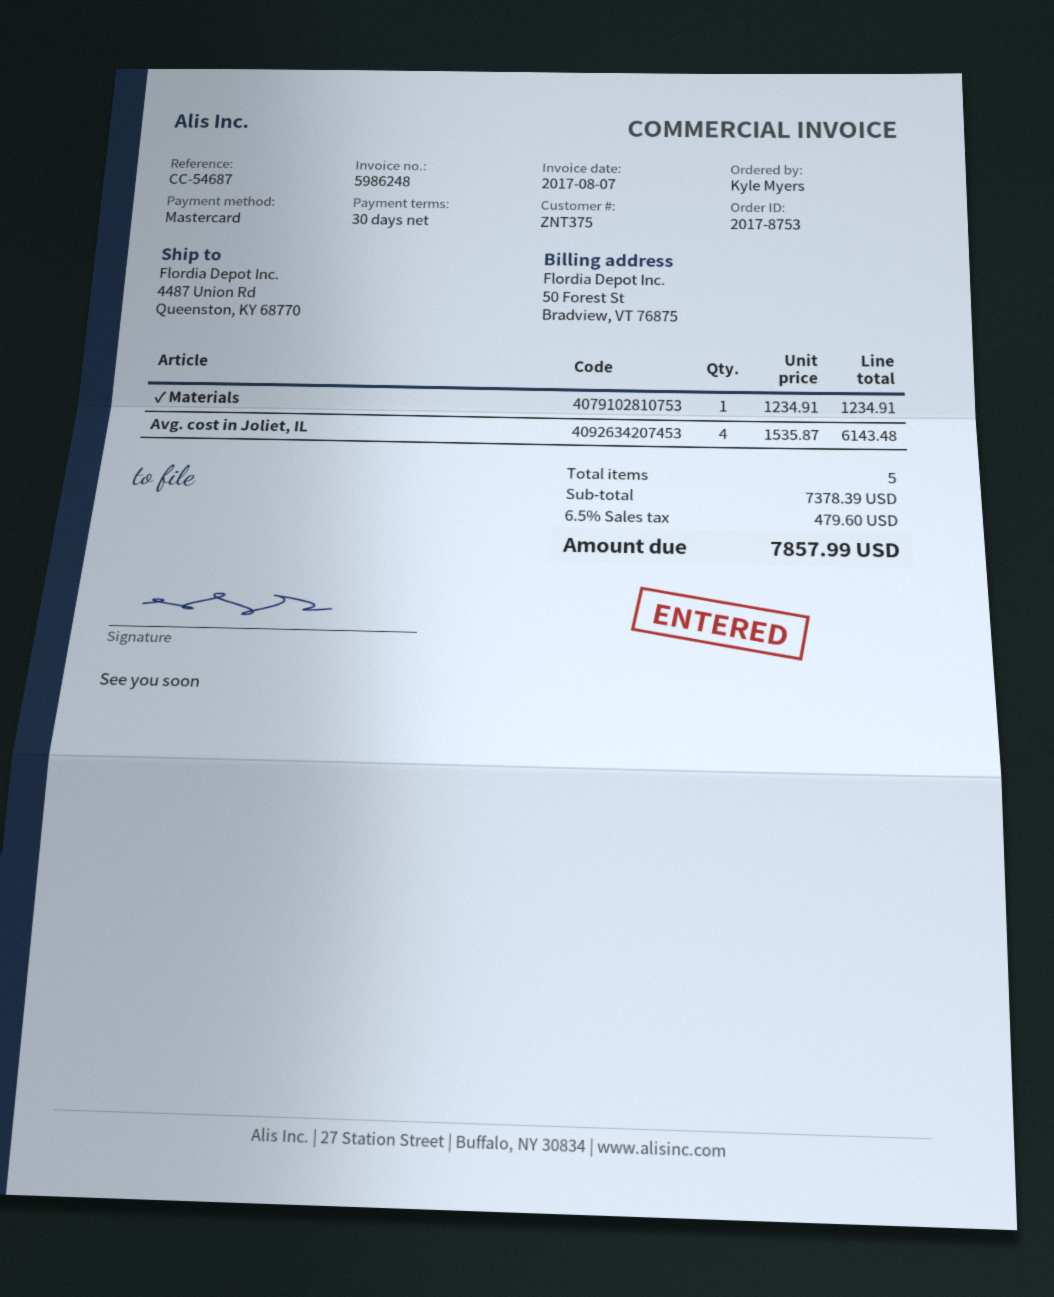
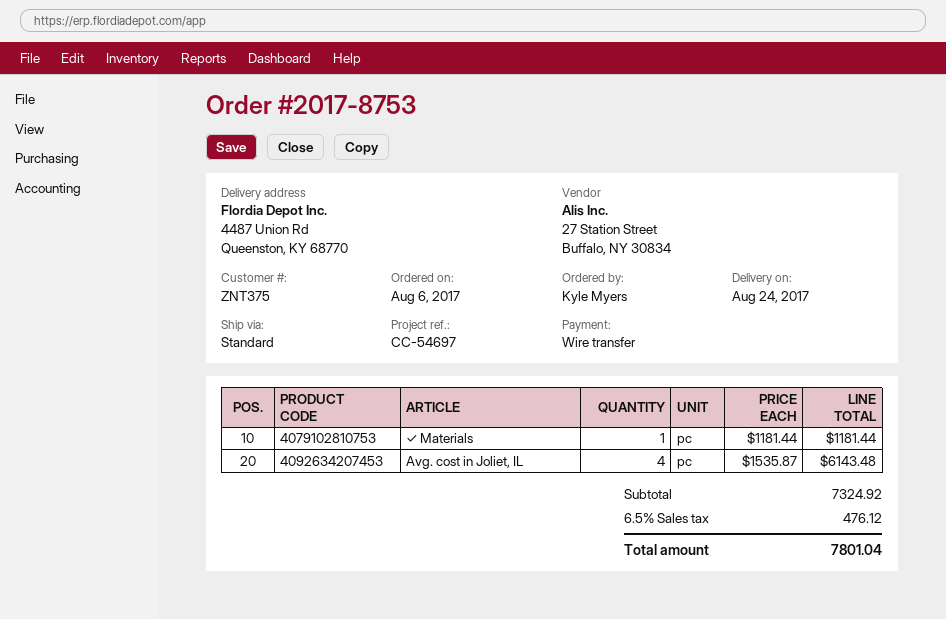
reference: CC-54687 -> CC-54697
payment method: Mastercard -> bank transfer
✓ Materials: 1 x 1234.91 = 1234.91 -> 1 x 1181.44 = 1181.44
subtotal: 7378.39 -> 7324.92
tax: 6.5% = 479.60 -> 6.5% = 476.12
total: 7857.99 -> 7801.04

